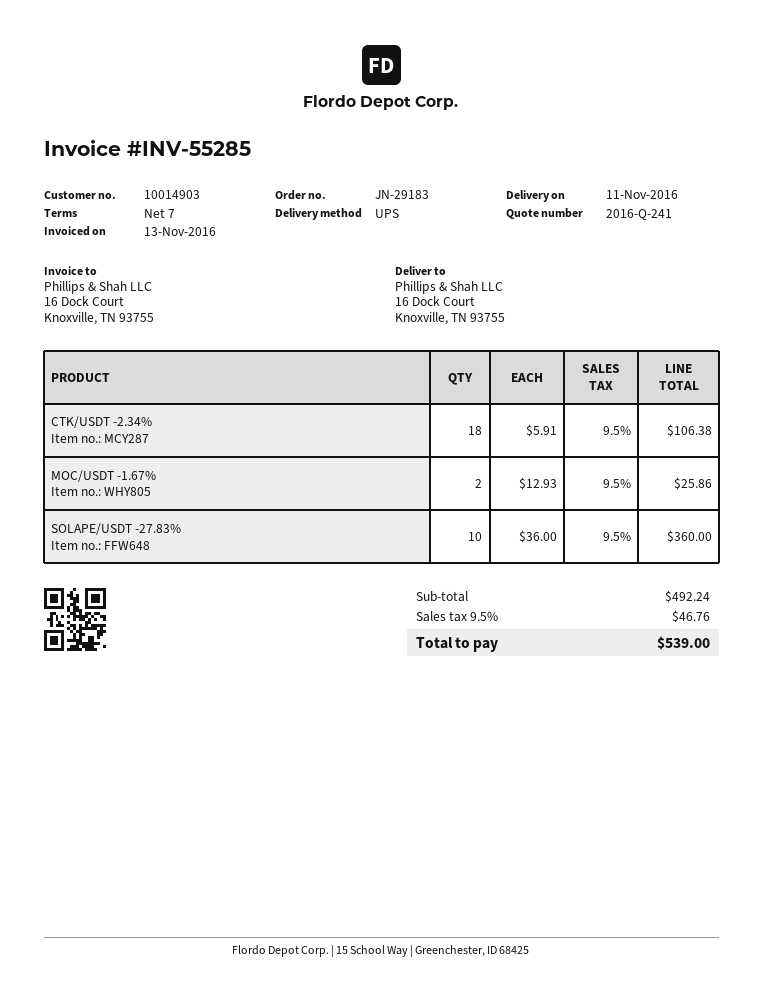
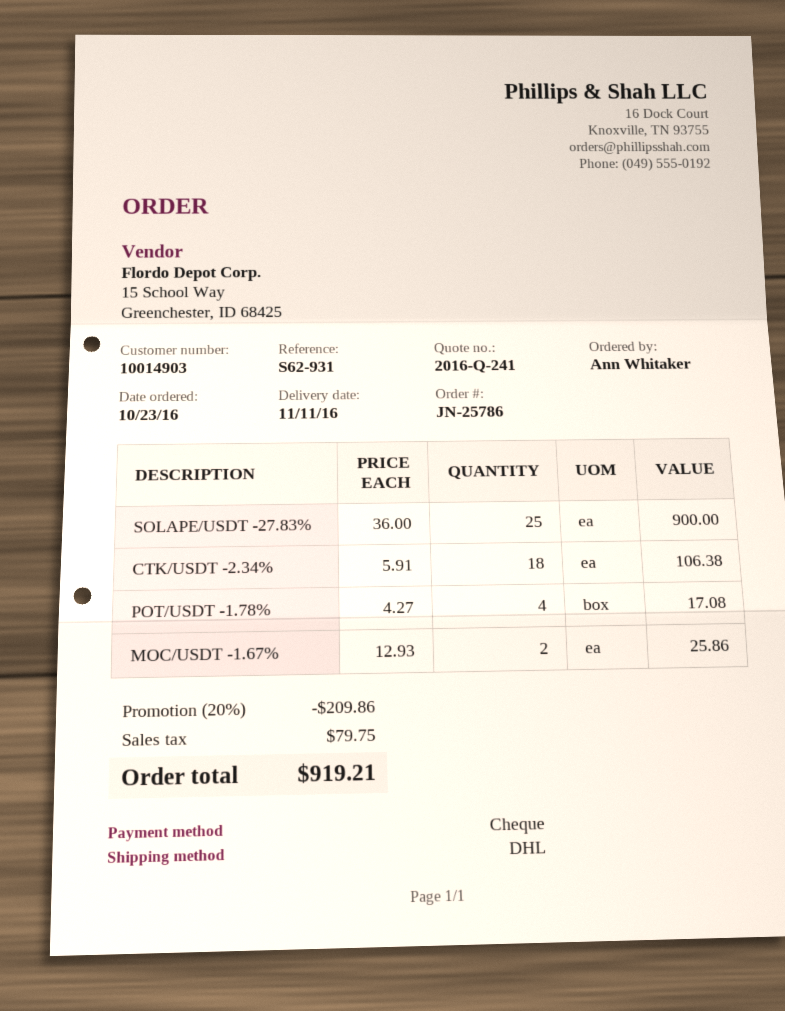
order number: JN-29183 -> JN-25786
shipping method: UPS -> DHL
SOLAPE/USDT -27.83%: 10 x 36.00 = 360.00 -> 25 x 36.00 = 900.00
POT/USDT -1.78%: none -> 4 x 4.27 = 17.08
discount: none -> 20% = 209.86
tax: 46.76 -> 79.75
total: 539.00 -> 919.21

